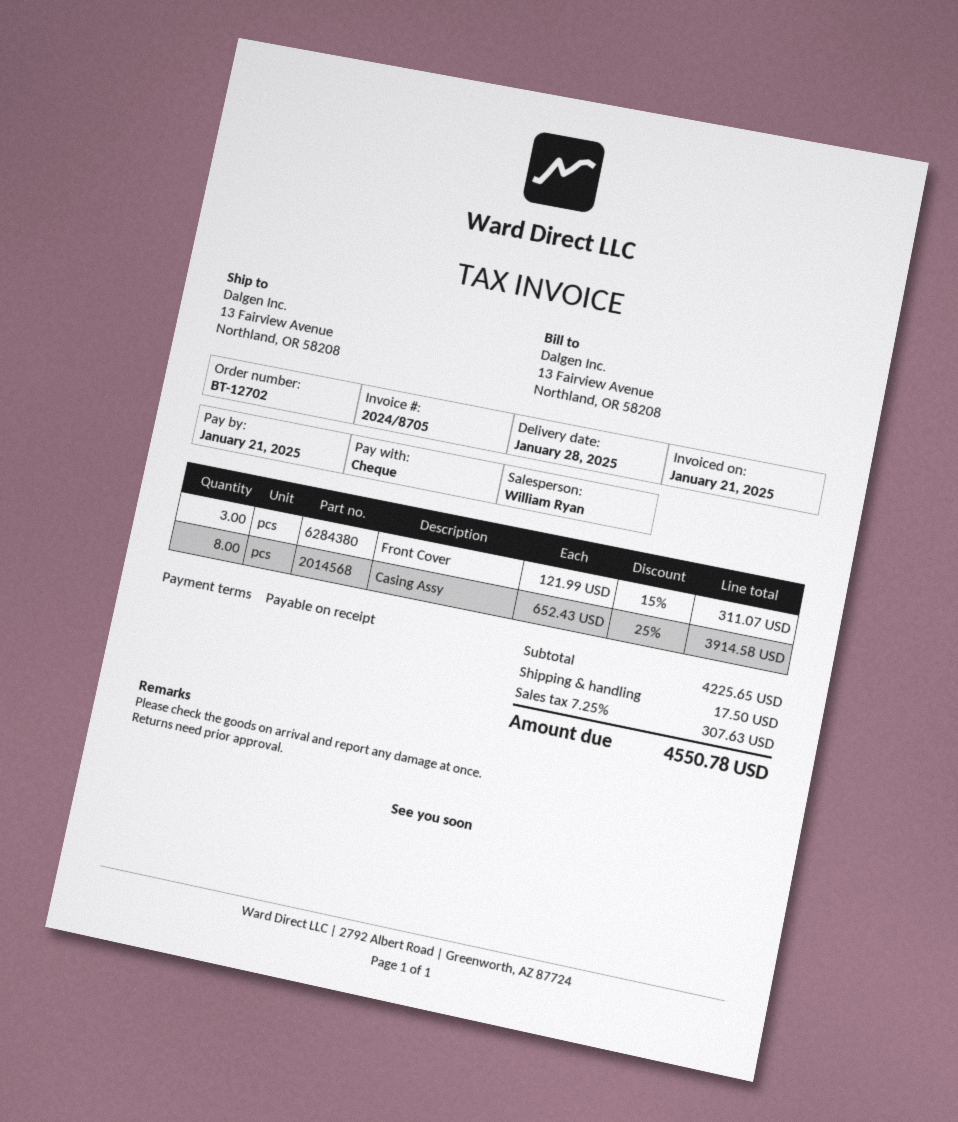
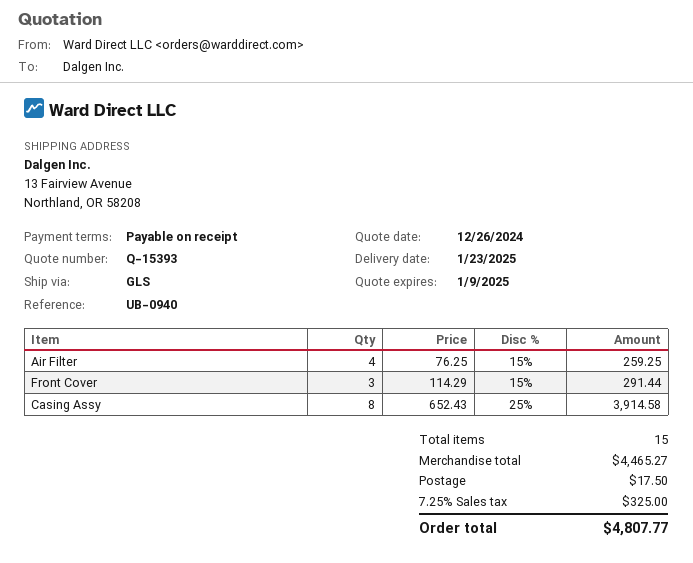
delivery date: 2025-01-28 -> 2025-01-23
Front Cover: 3 x 121.99 - 15% = 311.07 -> 3 x 114.29 - 15% = 291.44
Air Filter: none -> 4 x 76.25 - 15% = 259.25
subtotal: 4225.65 -> 4465.27
tax: 7.25% = 307.63 -> 7.25% = 325.00
total: 4550.78 -> 4807.77

